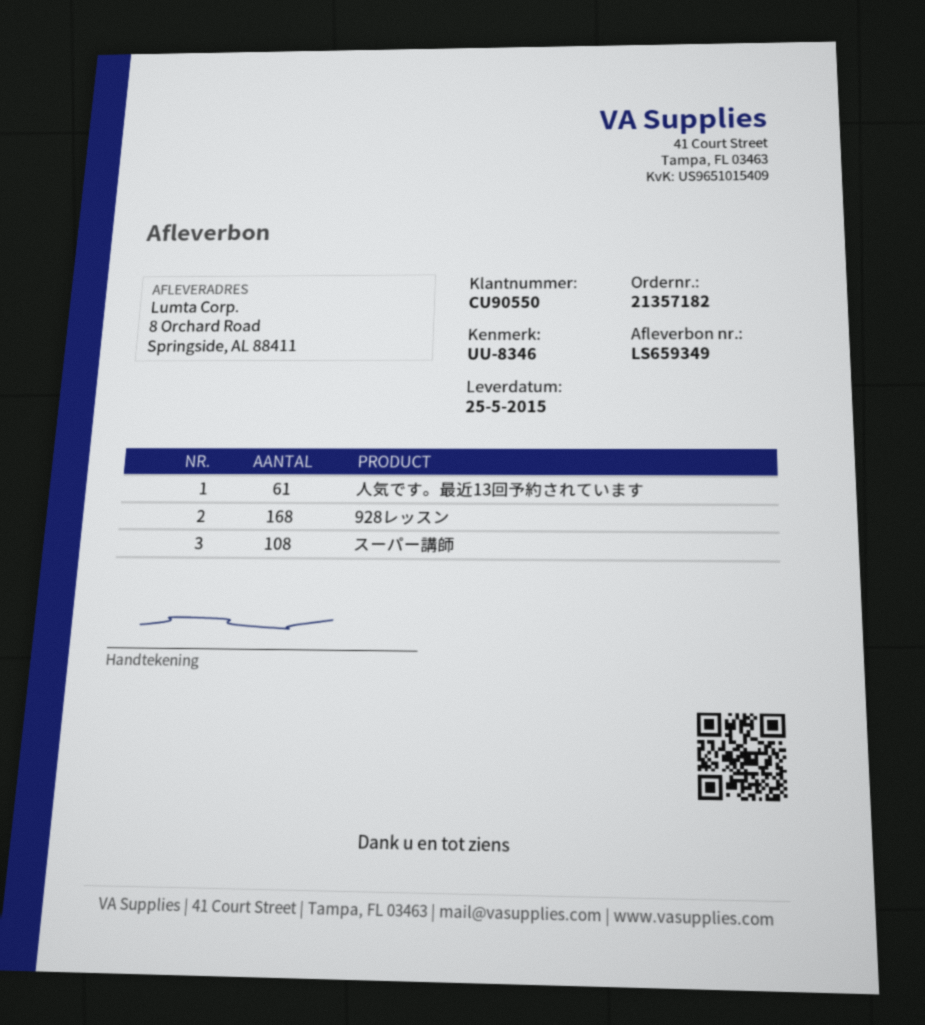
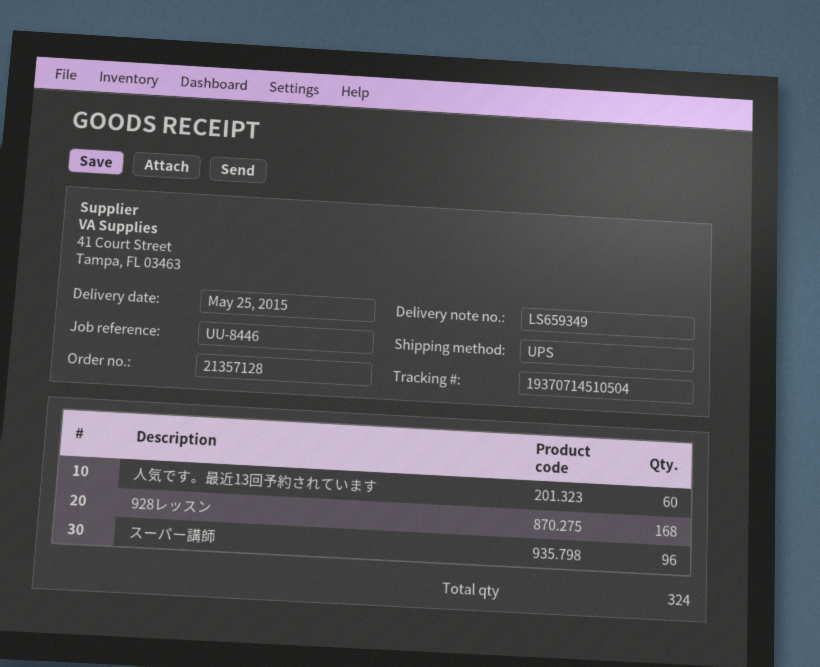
order number: 21357182 -> 21357128
reference: UU-8346 -> UU-8446
人気です。最近13回予約されています: 61 -> 60
スーパー講師: 108 -> 96

